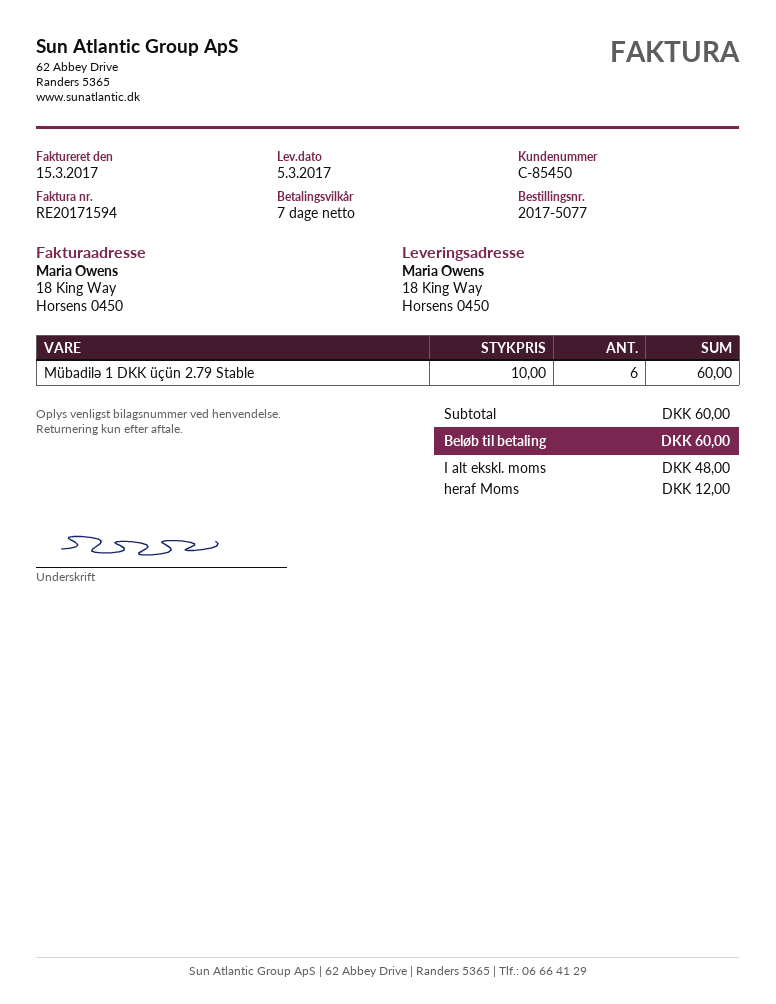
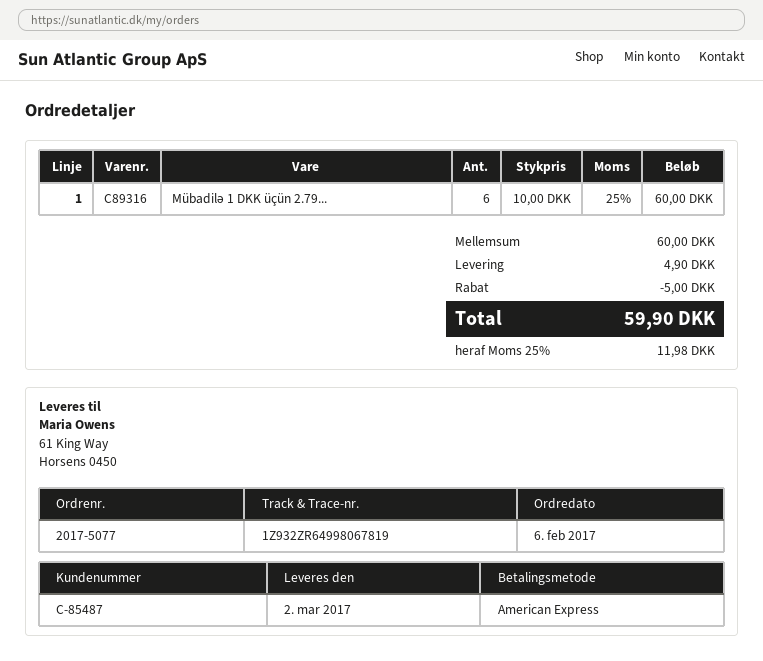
delivery date: 2017-03-05 -> 2017-03-02
customer number: C-85450 -> C-85487
ship to: 18 King Way, Horsens 0450 -> 61 King Way, Horsens 0450
discount: none -> 5.00
shipping: none -> 4.90
tax: 12.00 -> 11.98
total: 60.00 -> 59.90

